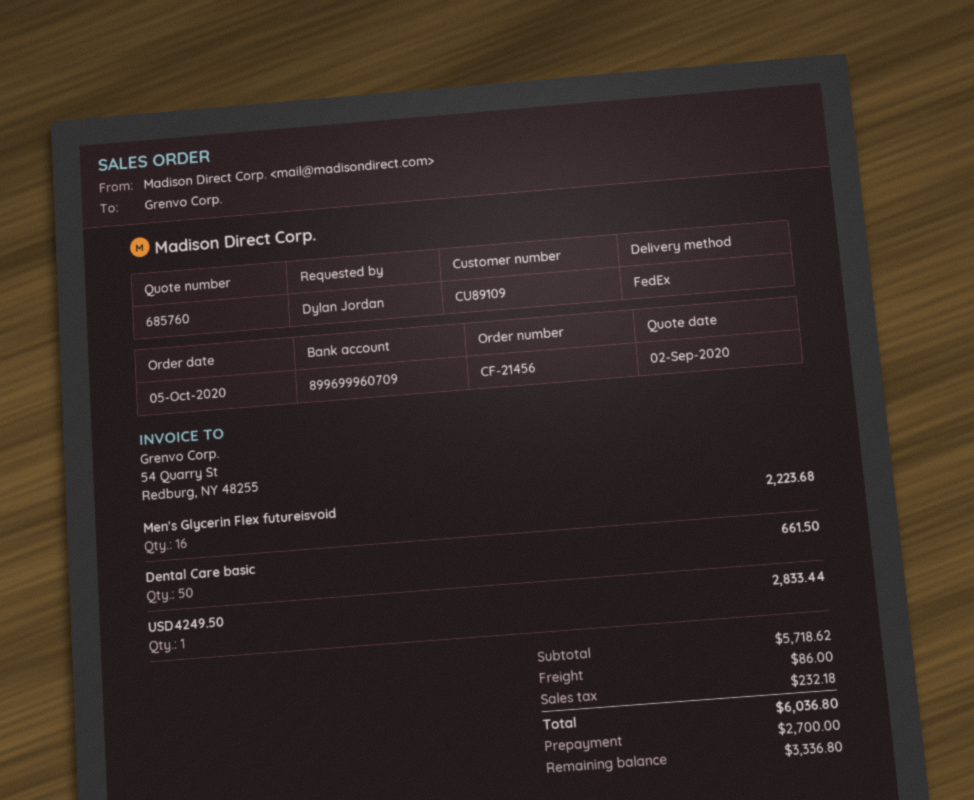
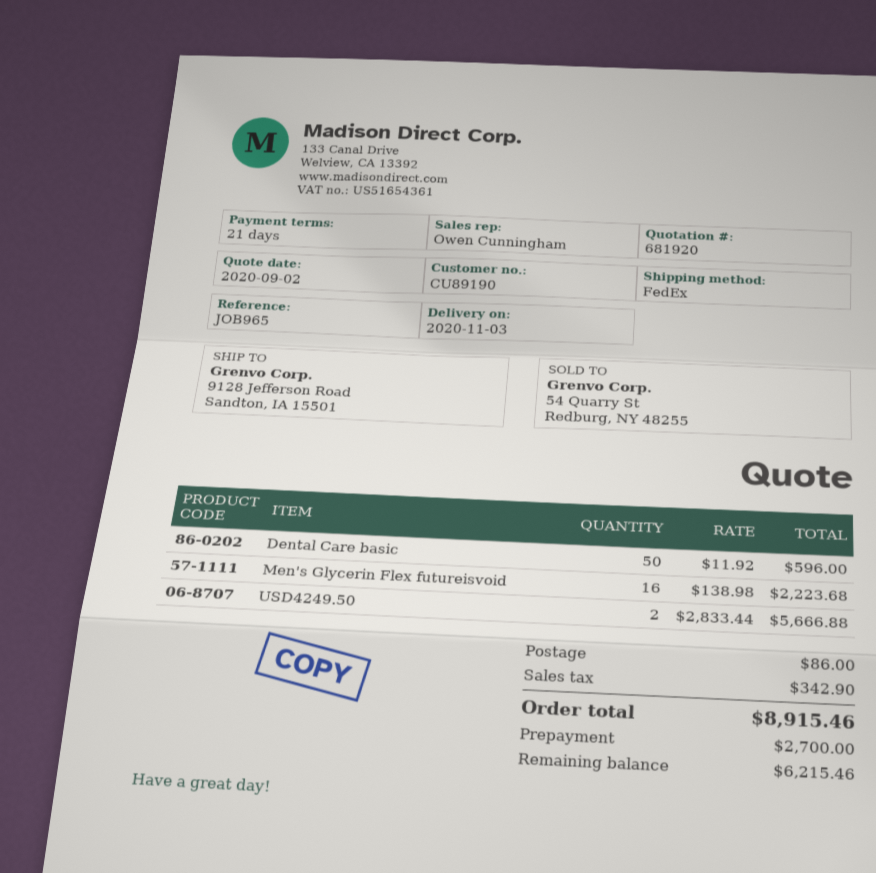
quote number: 685760 -> 681920
customer number: CU89109 -> CU89190
Dental Care basic: 50 for 661.50 -> 50 for 596.00
USD4249.50: 1 for 2833.44 -> 2 for 5666.88
tax: 232.18 -> 342.90
total: 6036.80 -> 8915.46
balance: 3336.80 -> 6215.46

